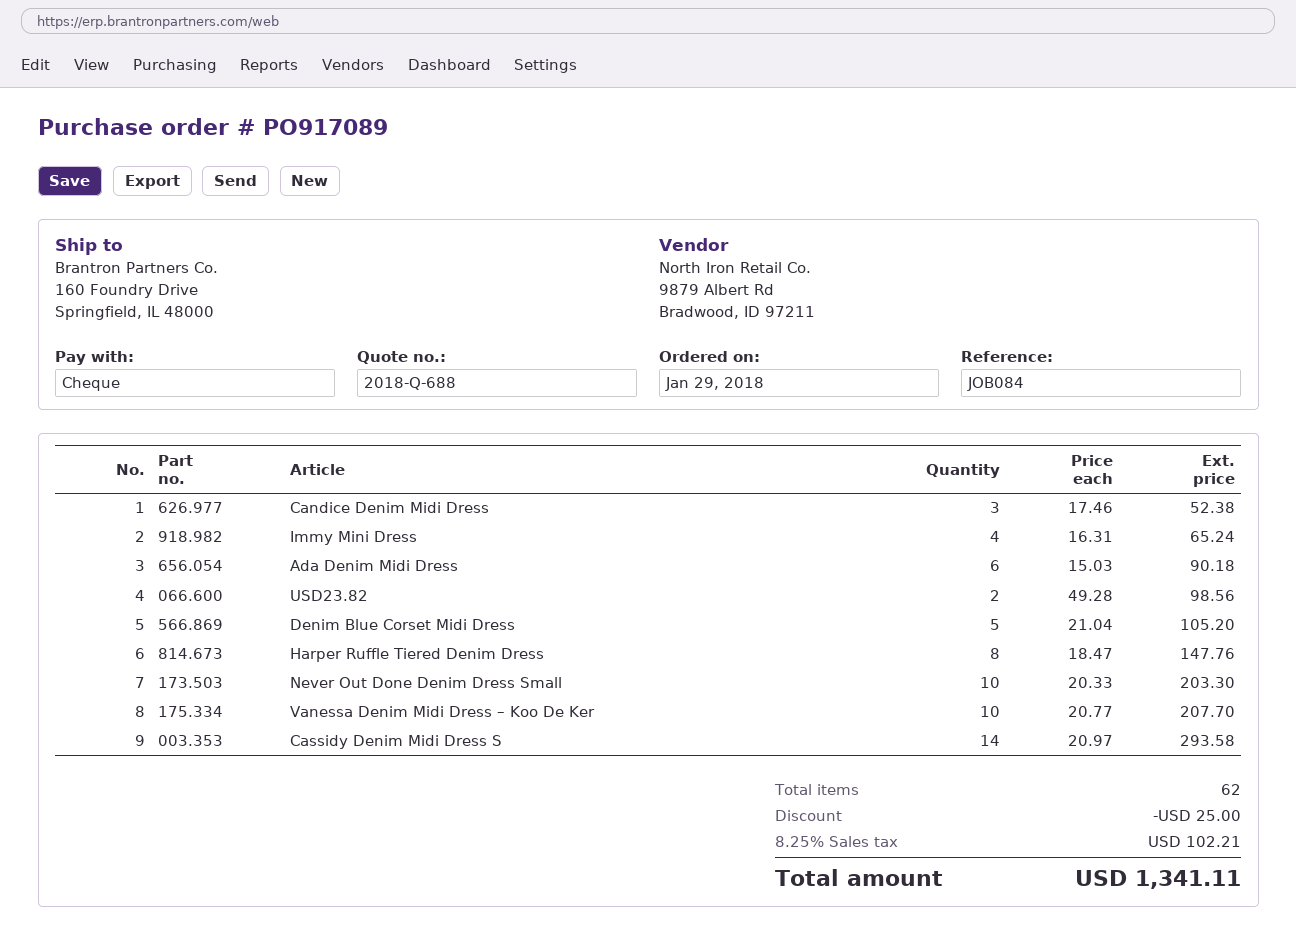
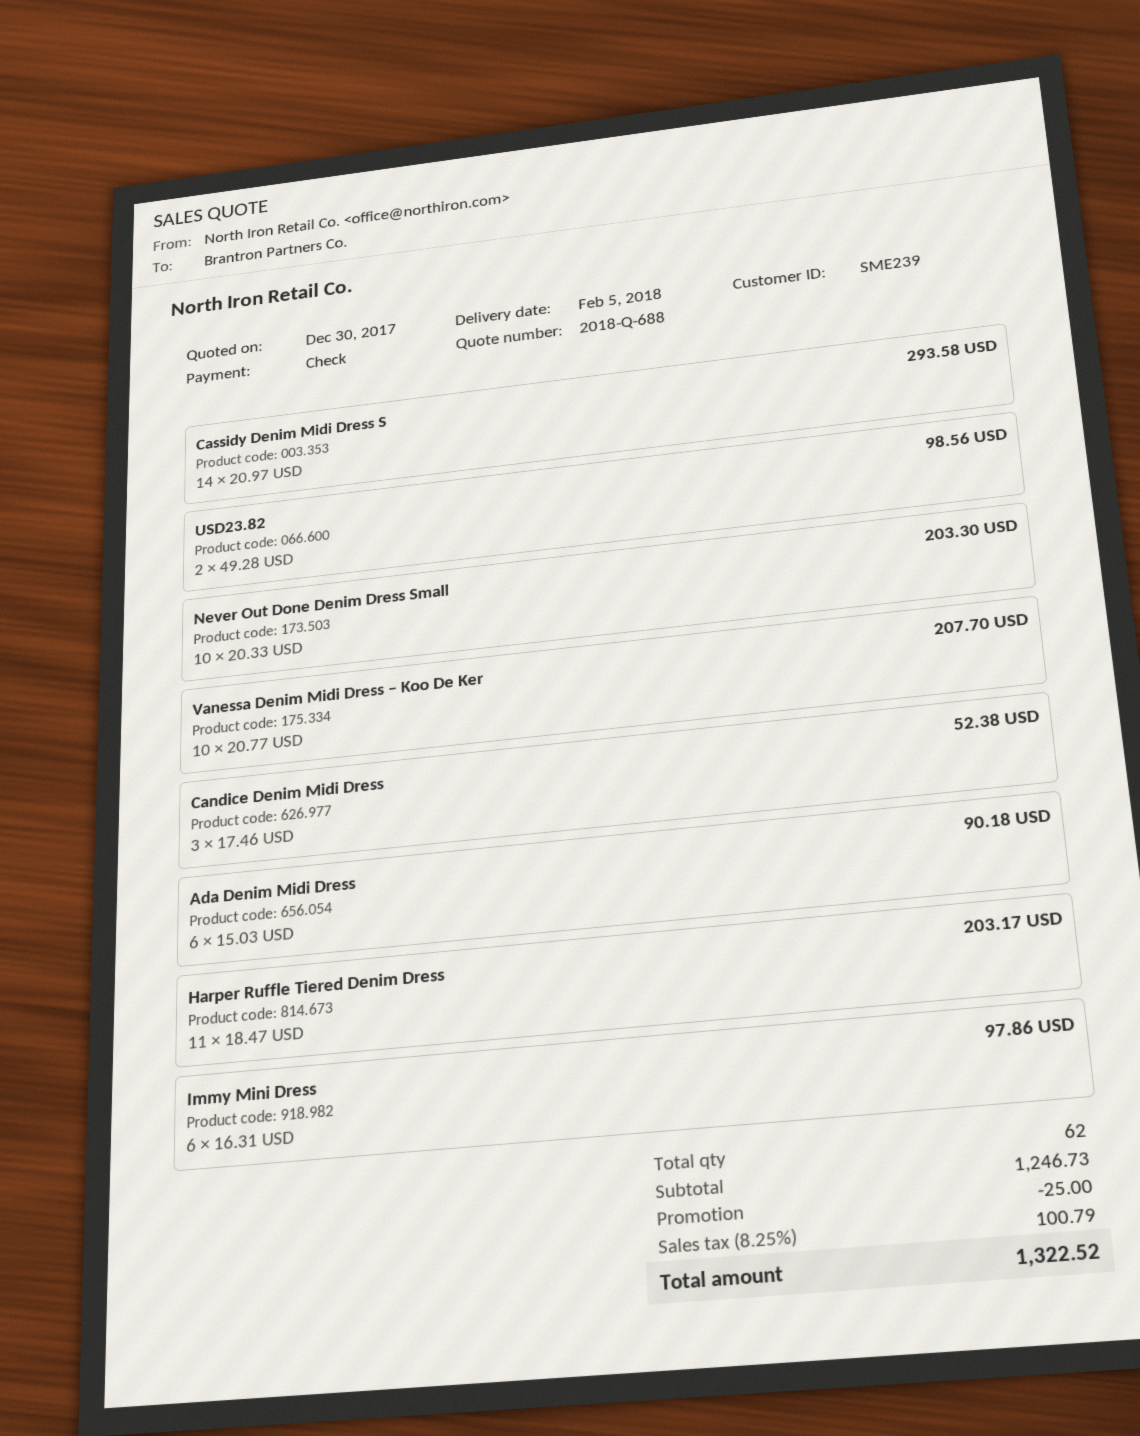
Immy Mini Dress: 4 x 16.31 = 65.24 -> 6 x 16.31 = 97.86
Denim Blue Corset Midi Dress: 5 x 21.04 = 105.20 -> none
Harper Ruffle Tiered Denim Dress: 8 x 18.47 = 147.76 -> 11 x 18.47 = 203.17
tax: 8.25% = 102.21 -> 8.25% = 100.79
total: 1341.11 -> 1322.52

